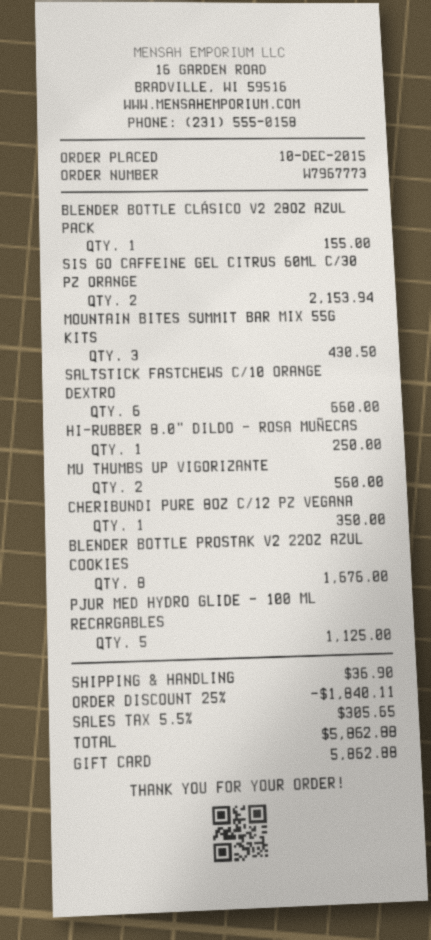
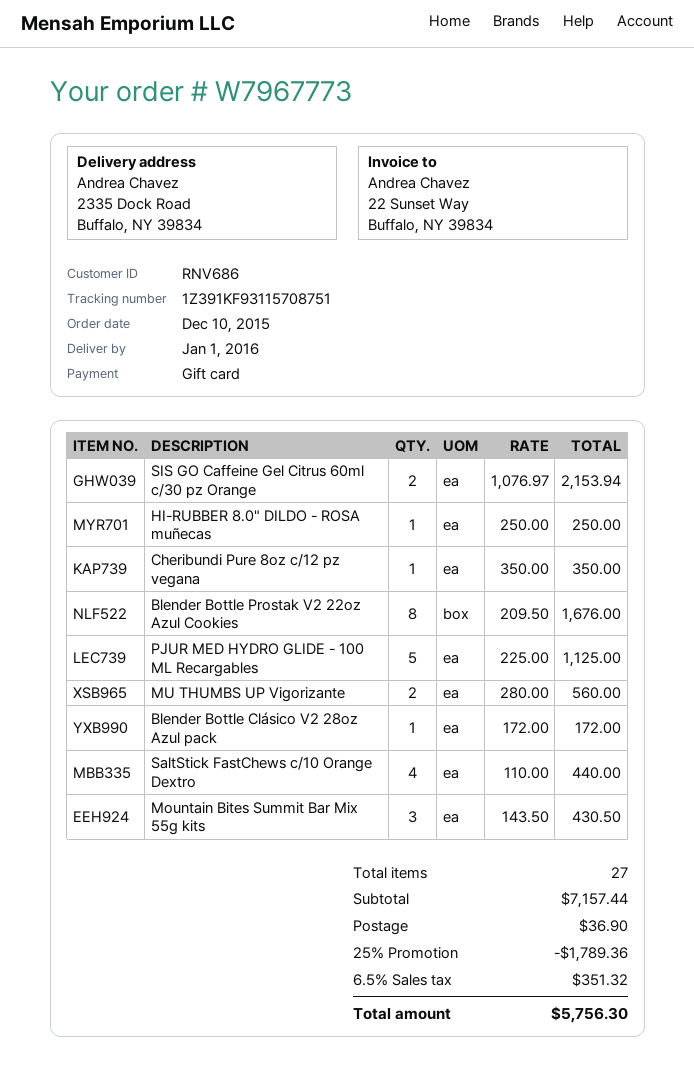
BLENDER BOTTLE CLÁSICO V2 28OZ AZUL PACK: 1 for 155.00 -> 1 for 172.00
SALTSTICK FASTCHEWS C/10 ORANGE DEXTRO: 6 for 660.00 -> 4 for 440.00
discount: 25% = 1840.11 -> 25% = 1789.36
tax: 5.5% = 305.65 -> 6.5% = 351.32
total: 5862.88 -> 5756.30

